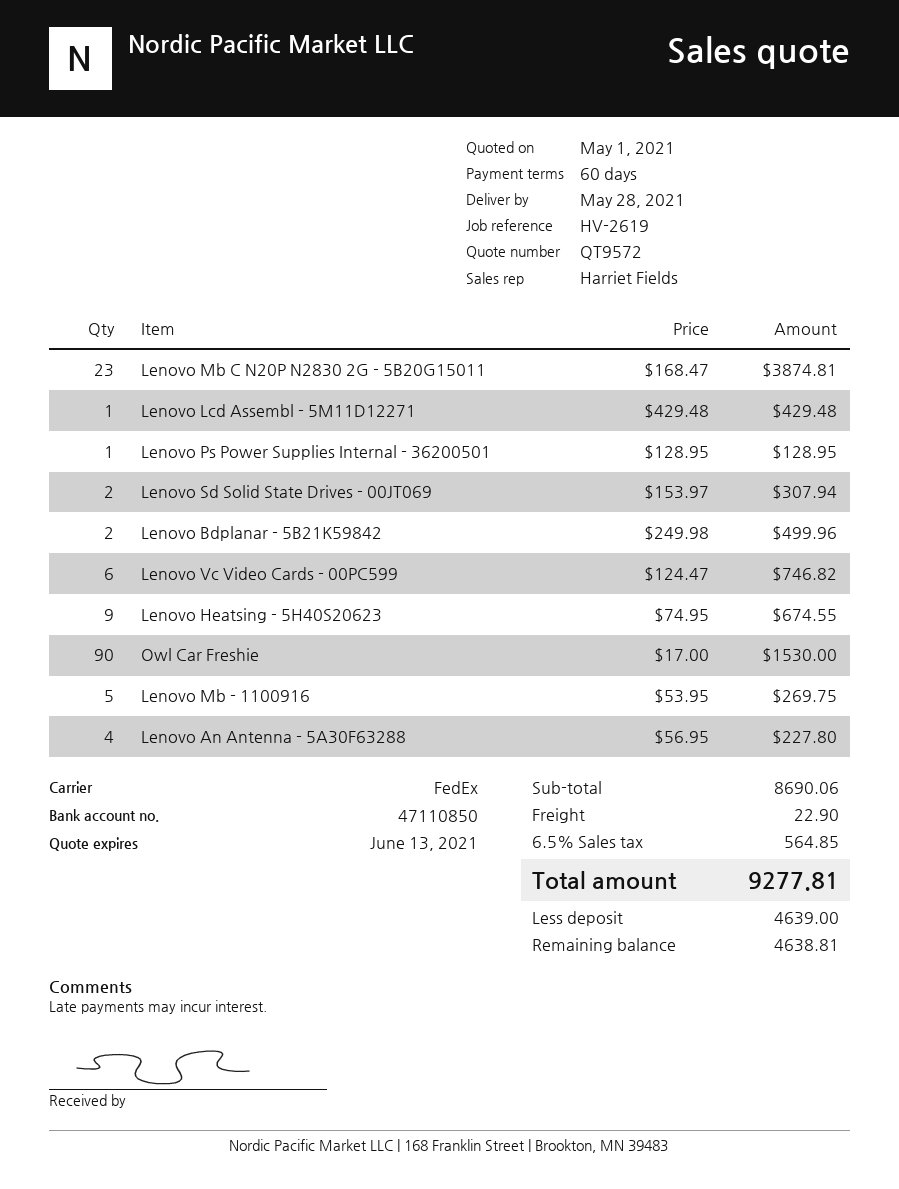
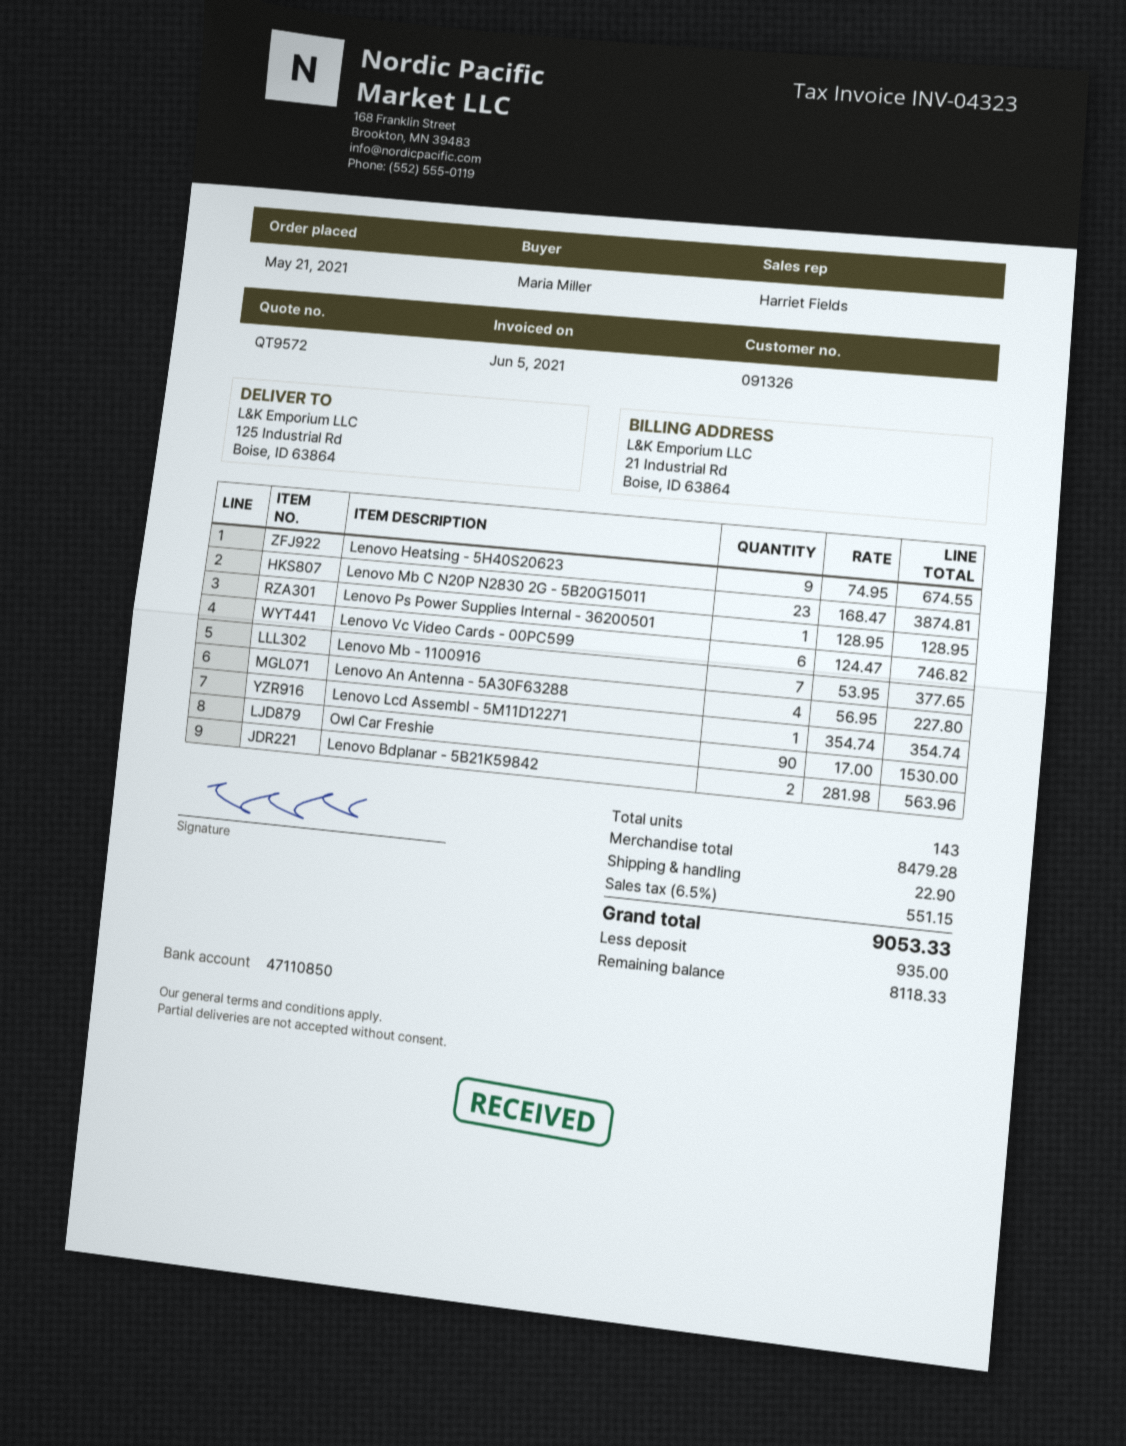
Lenovo Lcd Assembl - 5M11D12271: 1 x 429.48 = 429.48 -> 1 x 354.74 = 354.74
Lenovo Sd Solid State Drives - 00JT069: 2 x 153.97 = 307.94 -> none
Lenovo Bdplanar - 5B21K59842: 2 x 249.98 = 499.96 -> 2 x 281.98 = 563.96
Lenovo Mb - 1100916: 5 x 53.95 = 269.75 -> 7 x 53.95 = 377.65
subtotal: 8690.06 -> 8479.28
tax: 6.5% = 564.85 -> 6.5% = 551.15
total: 9277.81 -> 9053.33
deposit: 4639.00 -> 935.00
balance: 4638.81 -> 8118.33

